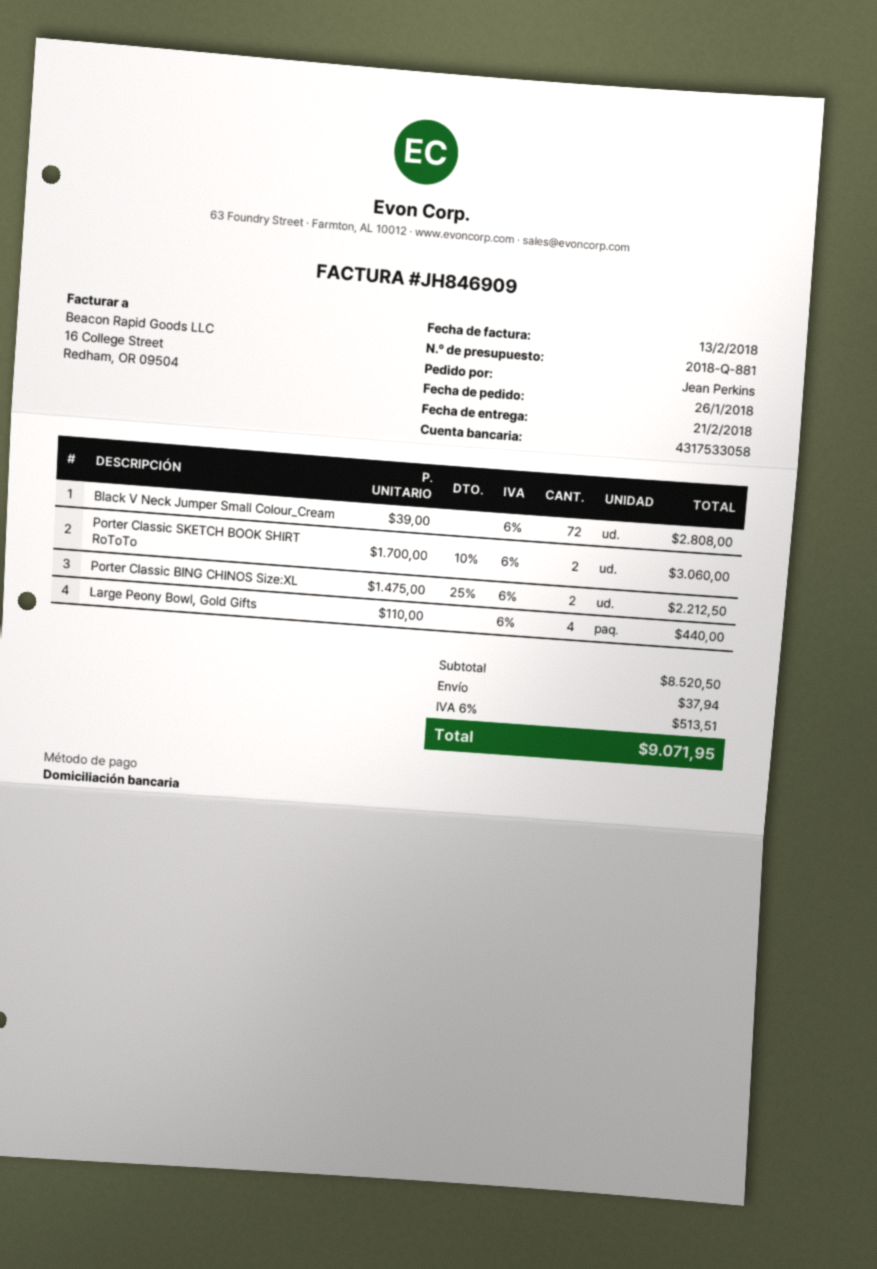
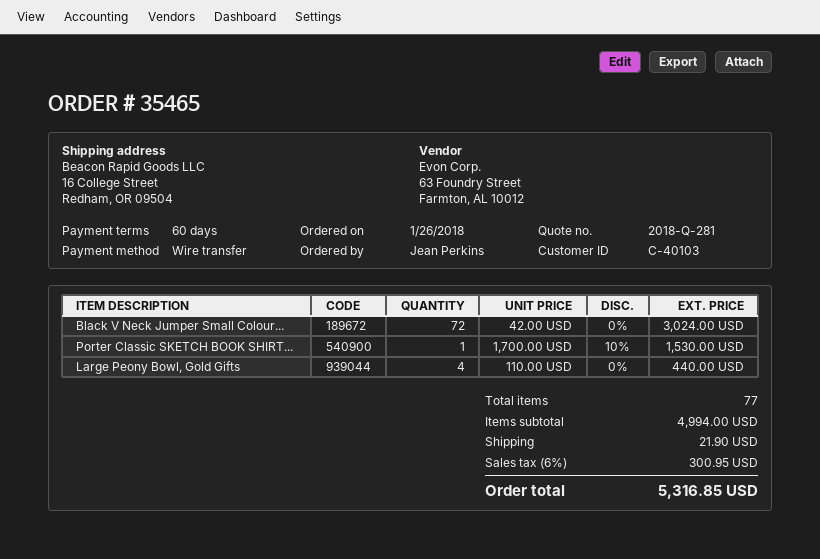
quote number: 2018-Q-881 -> 2018-Q-281
payment method: direct debit -> bank transfer
Black V Neck Jumper Small Colour_Cream: 72 x 39.00 = 2808.00 -> 72 x 42.00 = 3024.00
Porter Classic SKETCH BOOK SHIRT RoToTo: 2 x 1700.00 - 10% = 3060.00 -> 1 x 1700.00 - 10% = 1530.00
Porter Classic BING CHINOS Size:XL: 2 x 1475.00 - 25% = 2212.50 -> none
subtotal: 8520.50 -> 4994.00
shipping: 37.94 -> 21.90
tax: 6% = 513.51 -> 6% = 300.95
total: 9071.95 -> 5316.85

